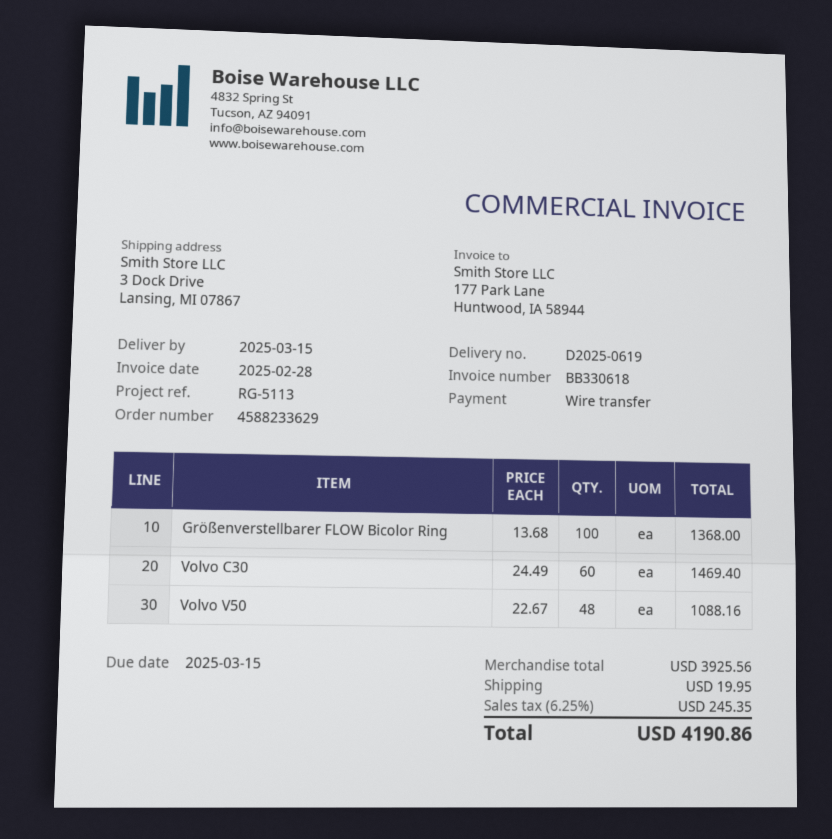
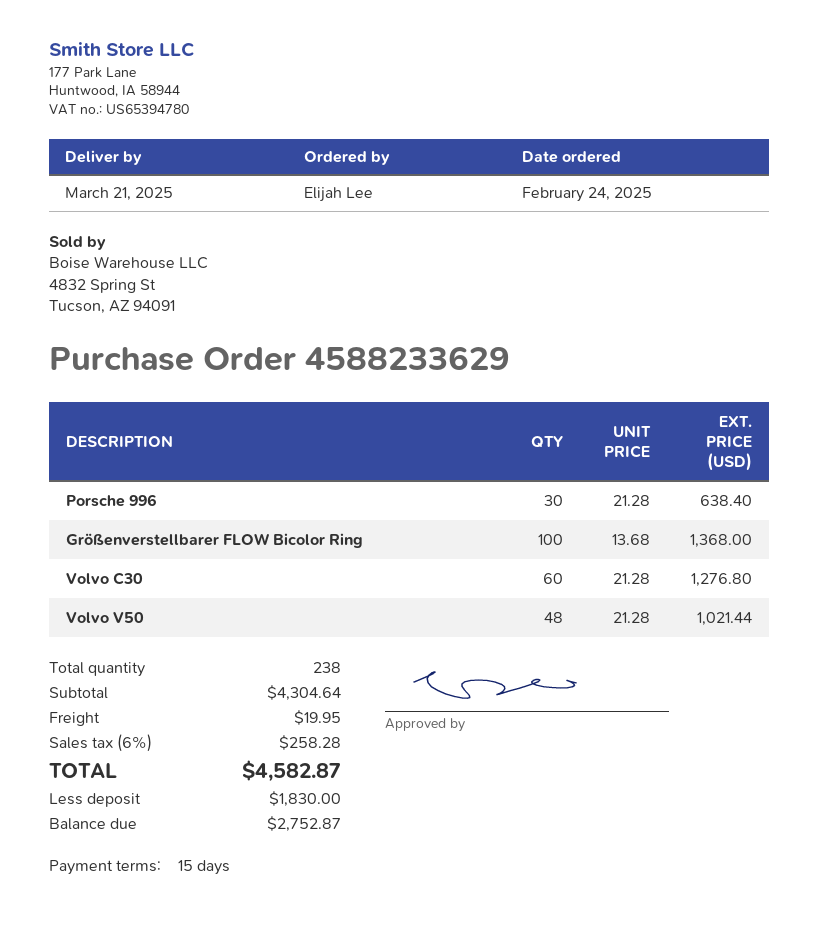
delivery date: 2025-03-15 -> 2025-03-21
Volvo C30: 60 x 24.49 = 1469.40 -> 60 x 21.28 = 1276.80
Volvo V50: 48 x 22.67 = 1088.16 -> 48 x 21.28 = 1021.44
Porsche 996: none -> 30 x 21.28 = 638.40
subtotal: 3925.56 -> 4304.64
tax: 6.25% = 245.35 -> 6% = 258.28
total: 4190.86 -> 4582.87

